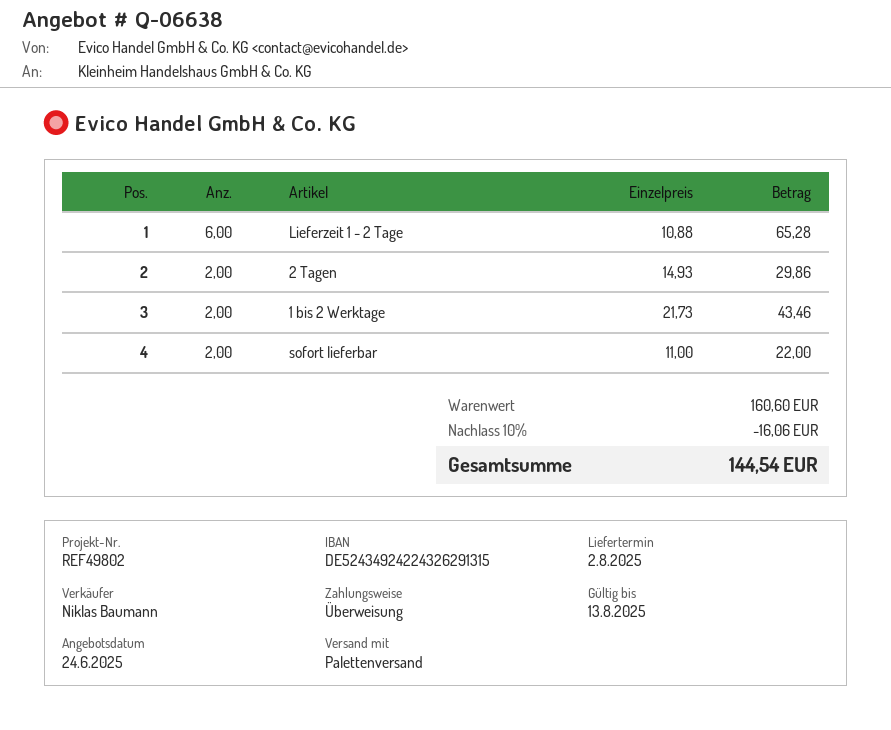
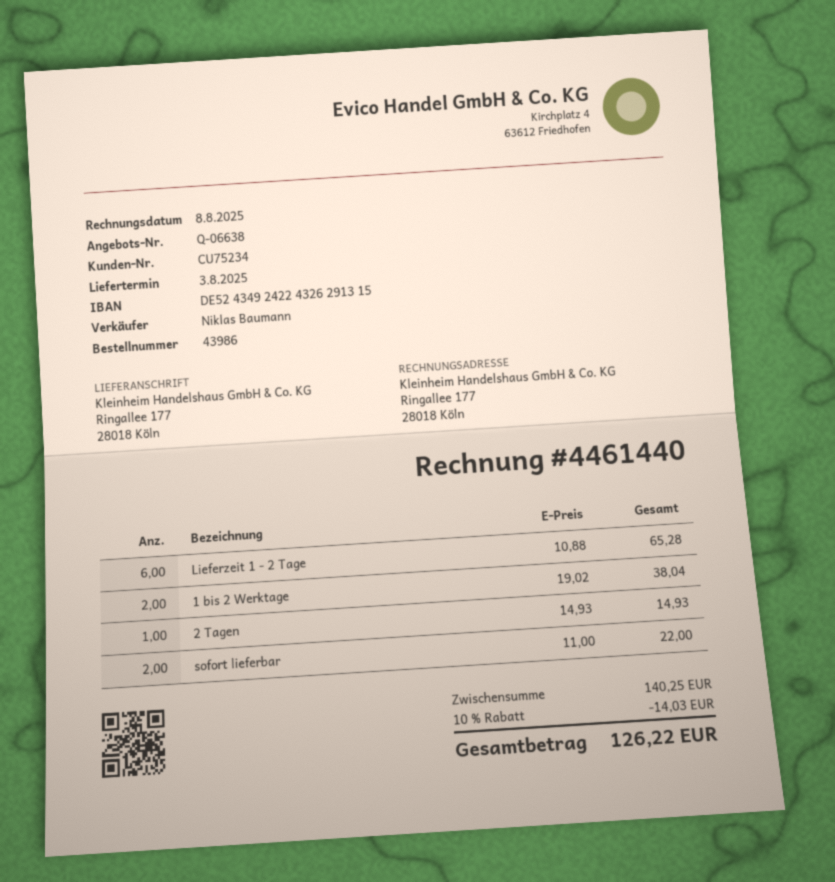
delivery date: 2025-08-02 -> 2025-08-03
2 Tagen: 2 x 14.93 = 29.86 -> 1 x 14.93 = 14.93
1 bis 2 Werktage: 2 x 21.73 = 43.46 -> 2 x 19.02 = 38.04
subtotal: 160.60 -> 140.25
discount: 10% = 16.06 -> 10% = 14.03
total: 144.54 -> 126.22

